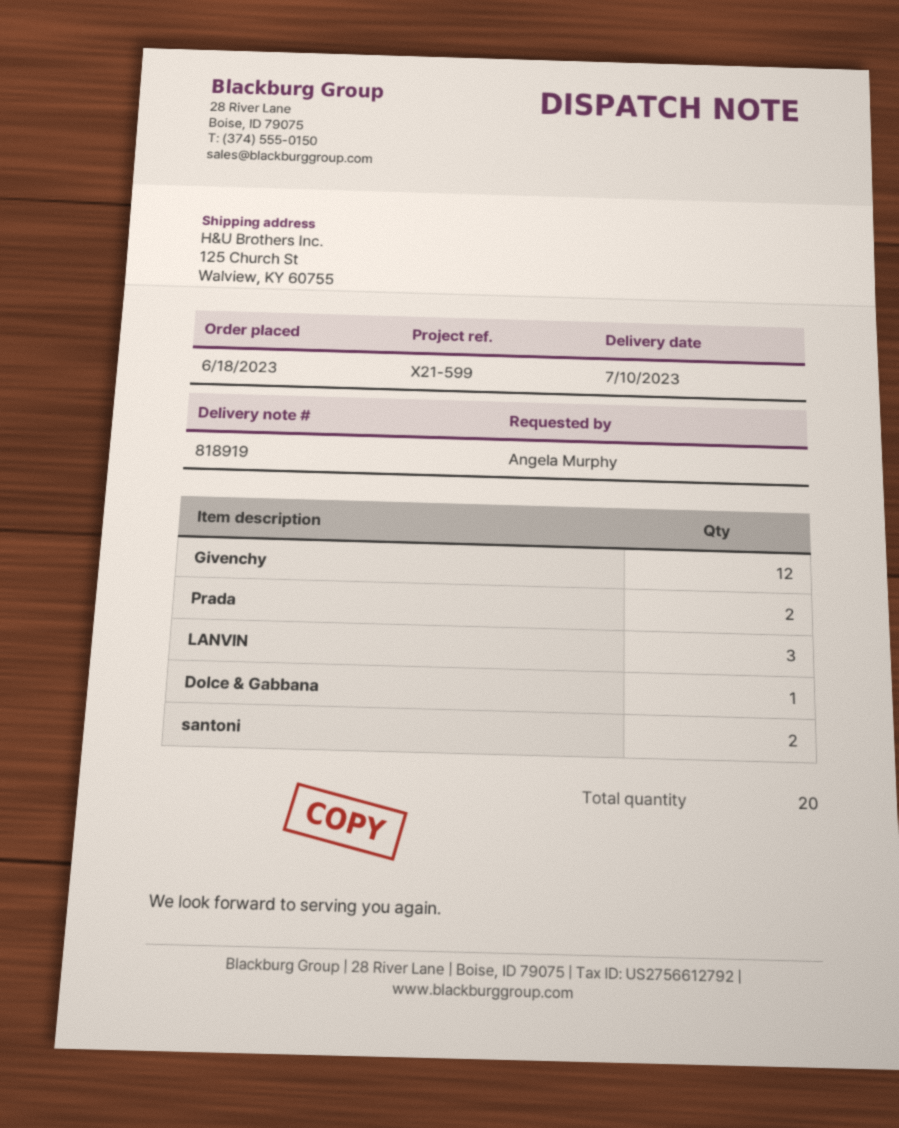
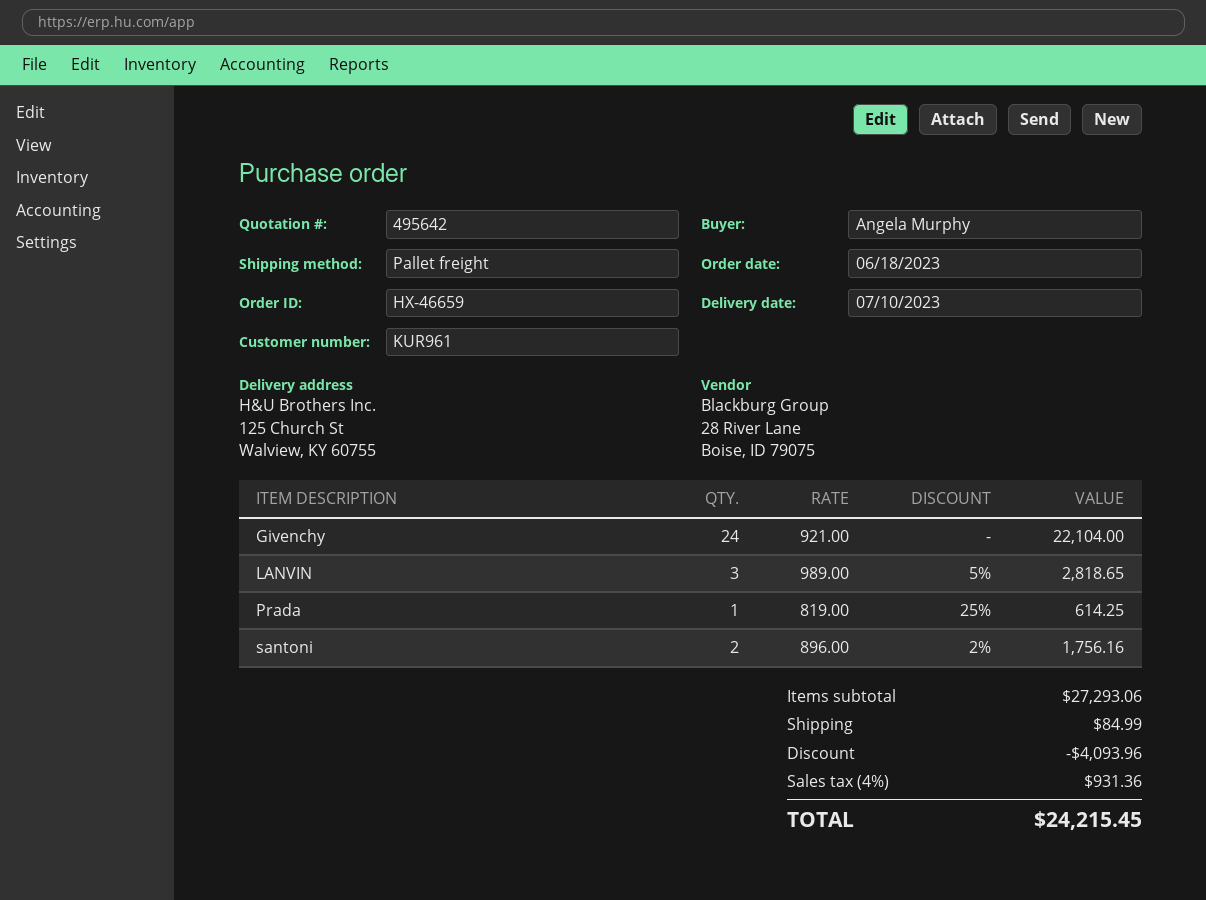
Givenchy: 12 -> 24
Prada: 2 -> 1
Dolce & Gabbana: 1 -> none

